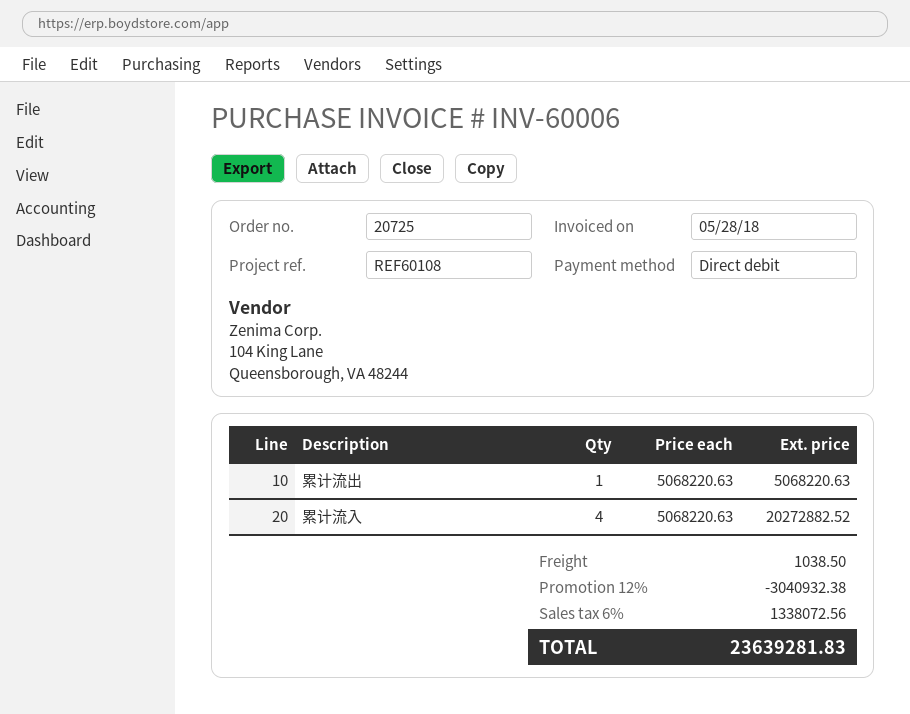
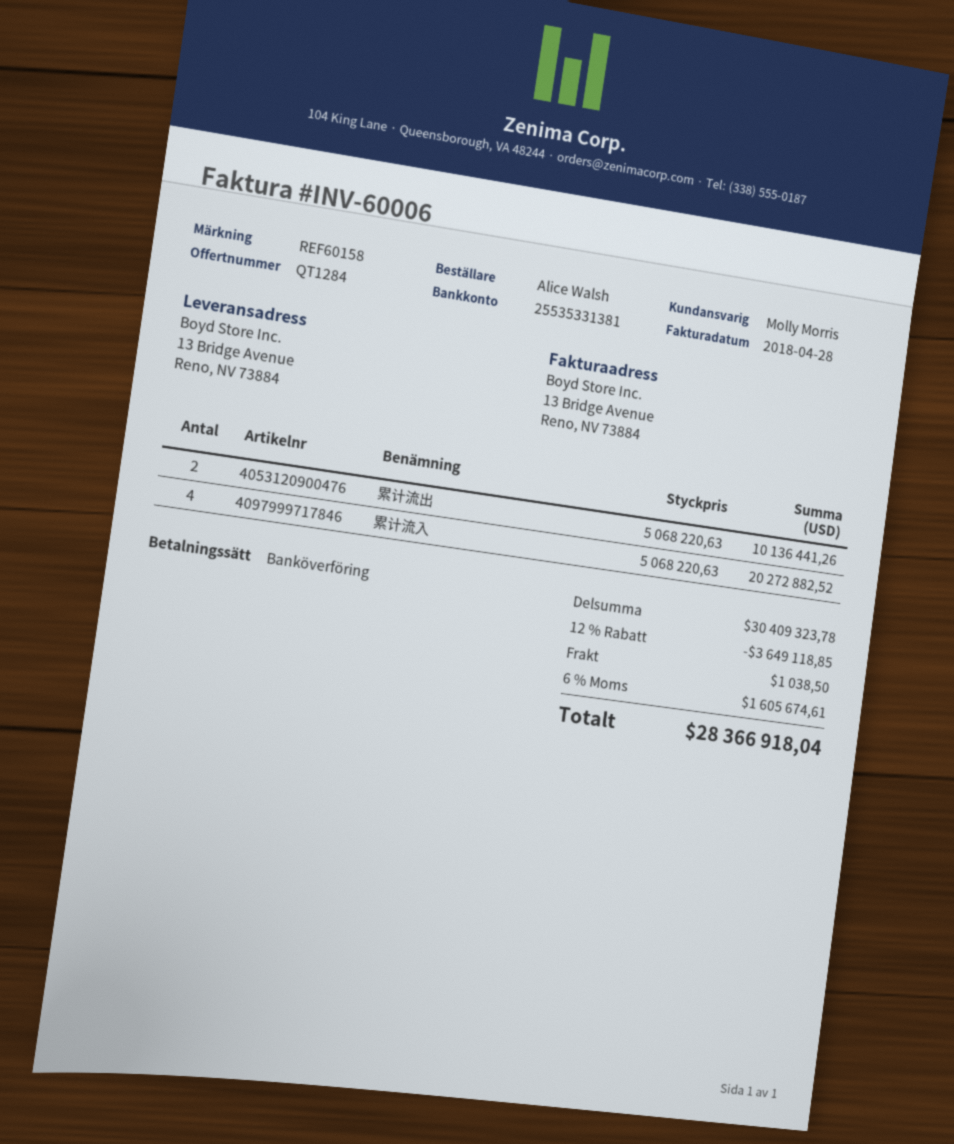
invoice date: 2018-05-28 -> 2018-04-28
reference: REF60108 -> REF60158
payment method: direct debit -> bank transfer
累计流出: 1 x 5068220.63 = 5068220.63 -> 2 x 5068220.63 = 10136441.26
discount: 12% = 3040932.38 -> 12% = 3649118.85
tax: 6% = 1338072.56 -> 6% = 1605674.61
total: 23639281.83 -> 28366918.04

